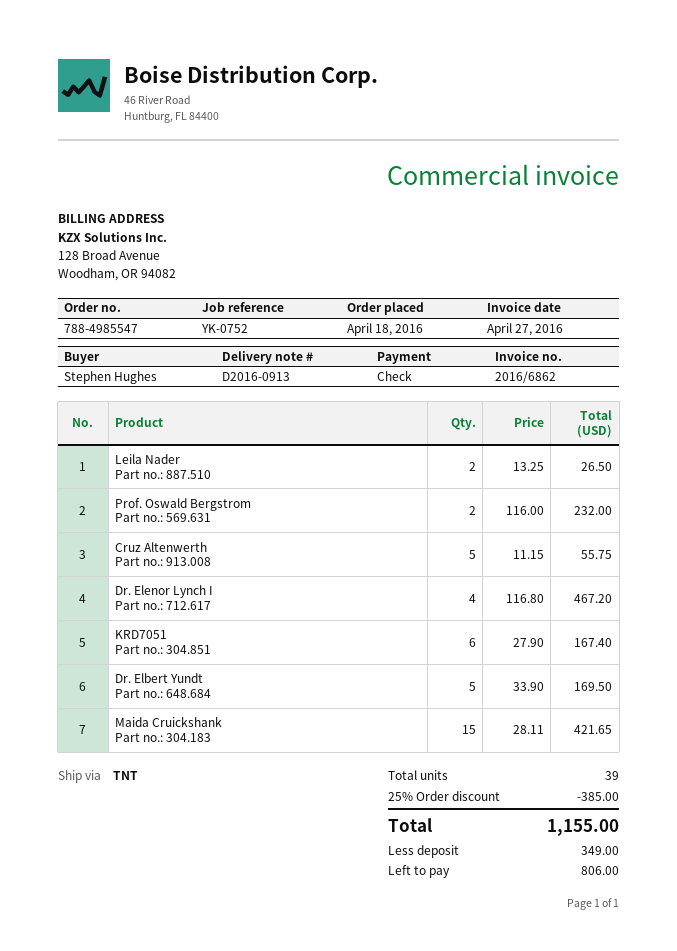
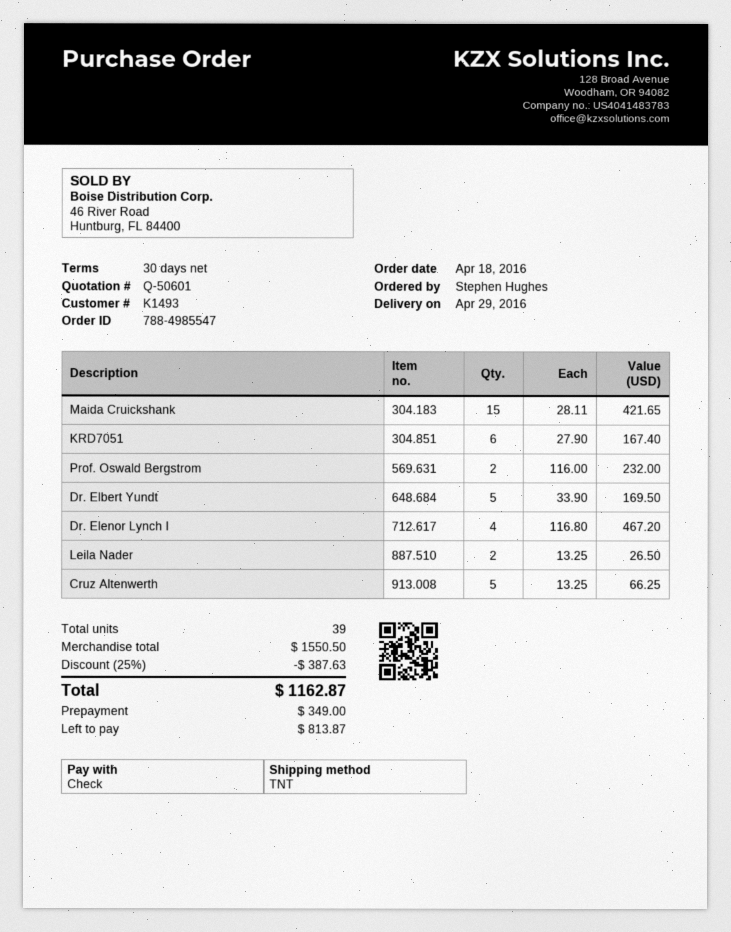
Cruz Altenwerth: 5 x 11.15 = 55.75 -> 5 x 13.25 = 66.25
discount: 25% = 385.00 -> 25% = 387.63
total: 1155.00 -> 1162.87
balance: 806.00 -> 813.87

